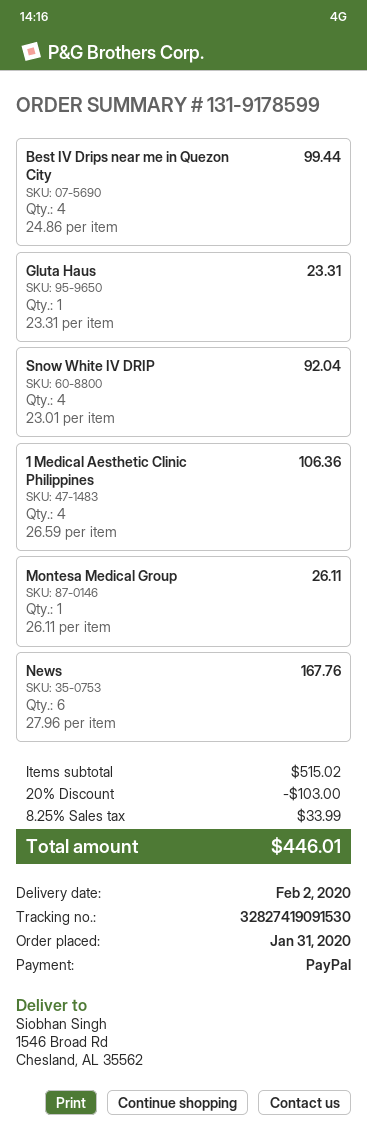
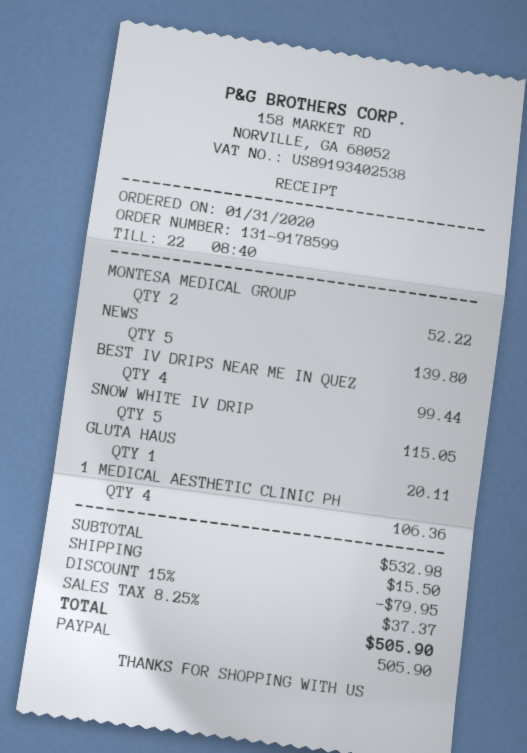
Gluta Haus: 1 for 23.31 -> 1 for 20.11
Snow White IV DRIP: 4 for 92.04 -> 5 for 115.05
Montesa Medical Group: 1 for 26.11 -> 2 for 52.22
News: 6 for 167.76 -> 5 for 139.80
subtotal: 515.02 -> 532.98
discount: 20% = 103.00 -> 15% = 79.95
shipping: none -> 15.50
tax: 8.25% = 33.99 -> 8.25% = 37.37
total: 446.01 -> 505.90

